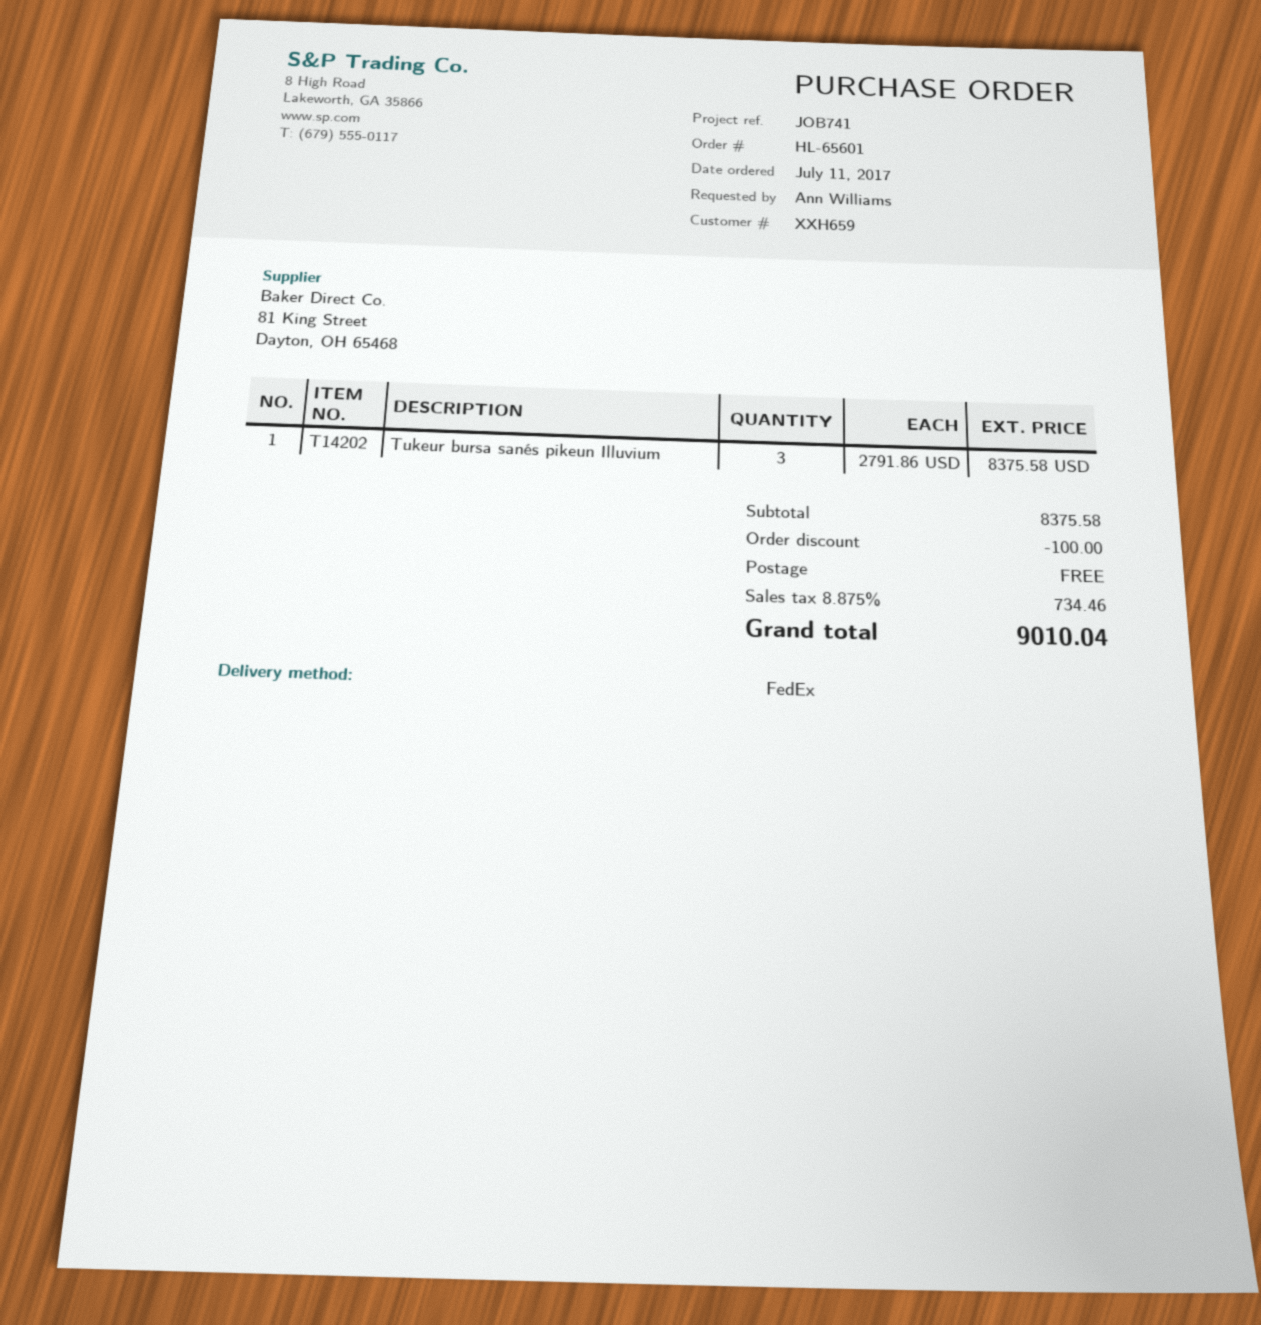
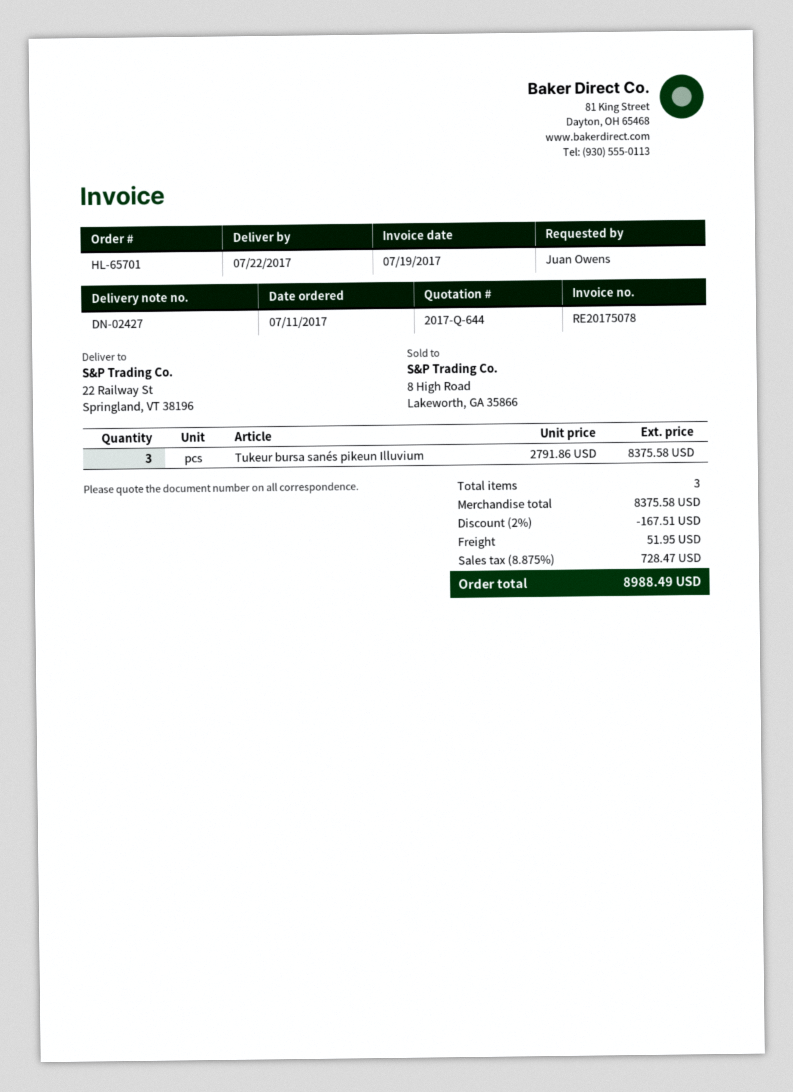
order number: HL-65601 -> HL-65701
ordered by: Ann Williams -> Juan Owens
discount: 100.00 -> 167.51
shipping: 0.00 -> 51.95
tax: 8.875% = 734.46 -> 8.875% = 728.47
total: 9010.04 -> 8988.49

